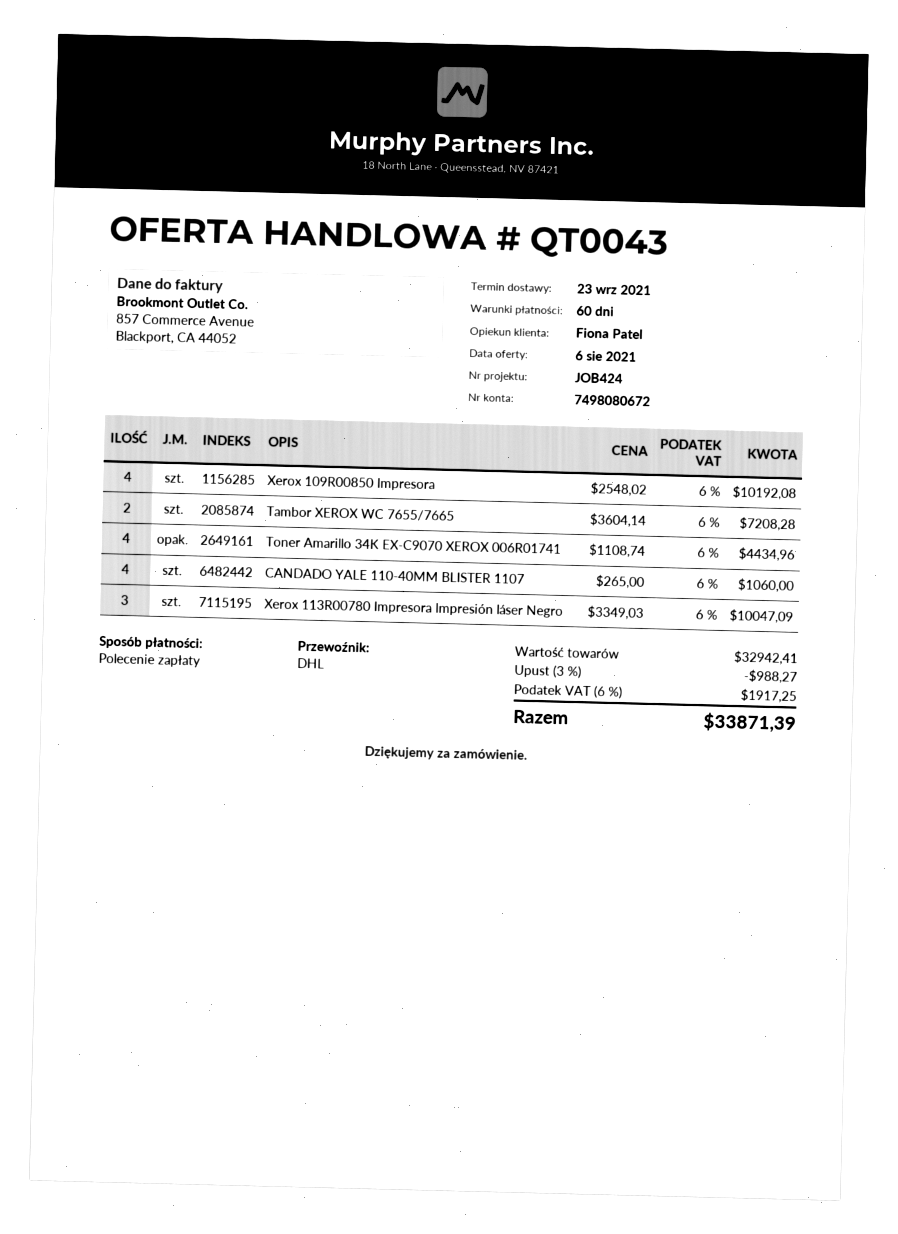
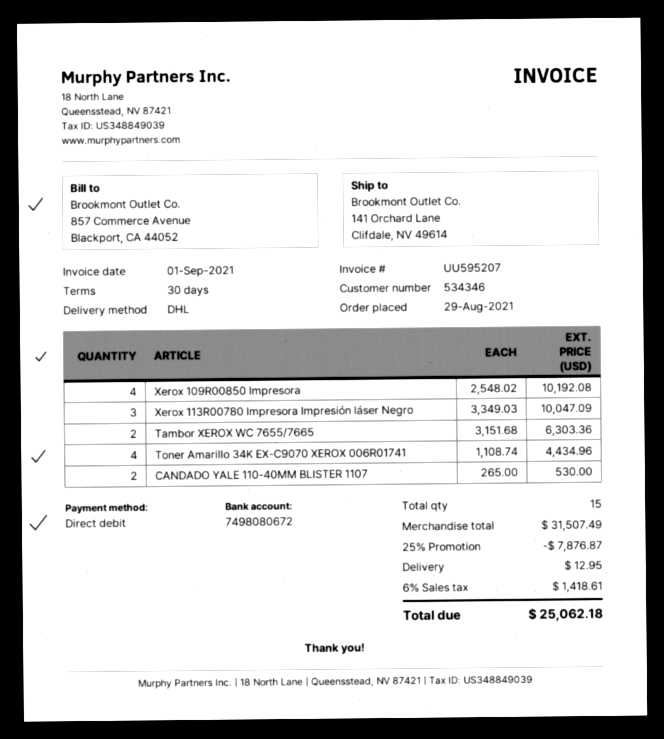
payment terms: 60 days -> 30 days
Tambor XEROX WC 7655/7665: 2 x 3604.14 = 7208.28 -> 2 x 3151.68 = 6303.36
CANDADO YALE 110-40MM BLISTER 1107: 4 x 265.00 = 1060.00 -> 2 x 265.00 = 530.00
subtotal: 32942.41 -> 31507.49
discount: 3% = 988.27 -> 25% = 7876.87
shipping: none -> 12.95
tax: 6% = 1917.25 -> 6% = 1418.61
total: 33871.39 -> 25062.18

